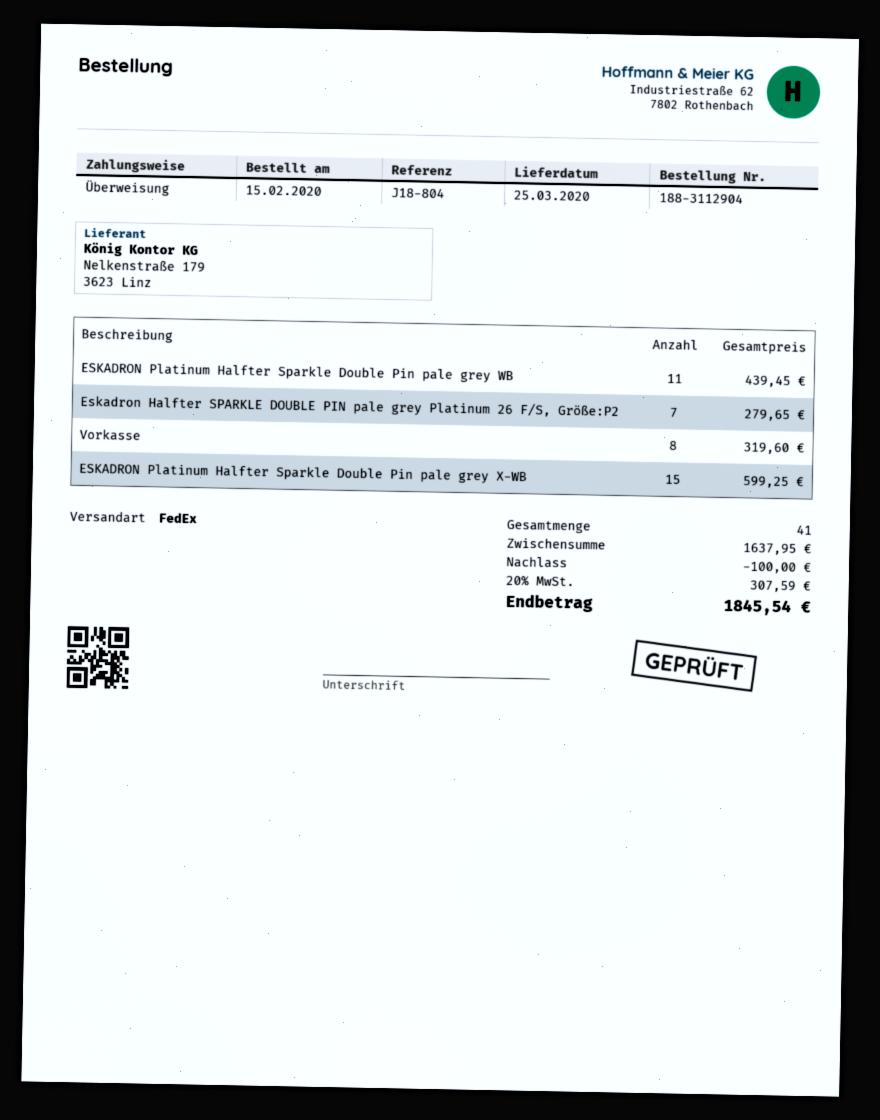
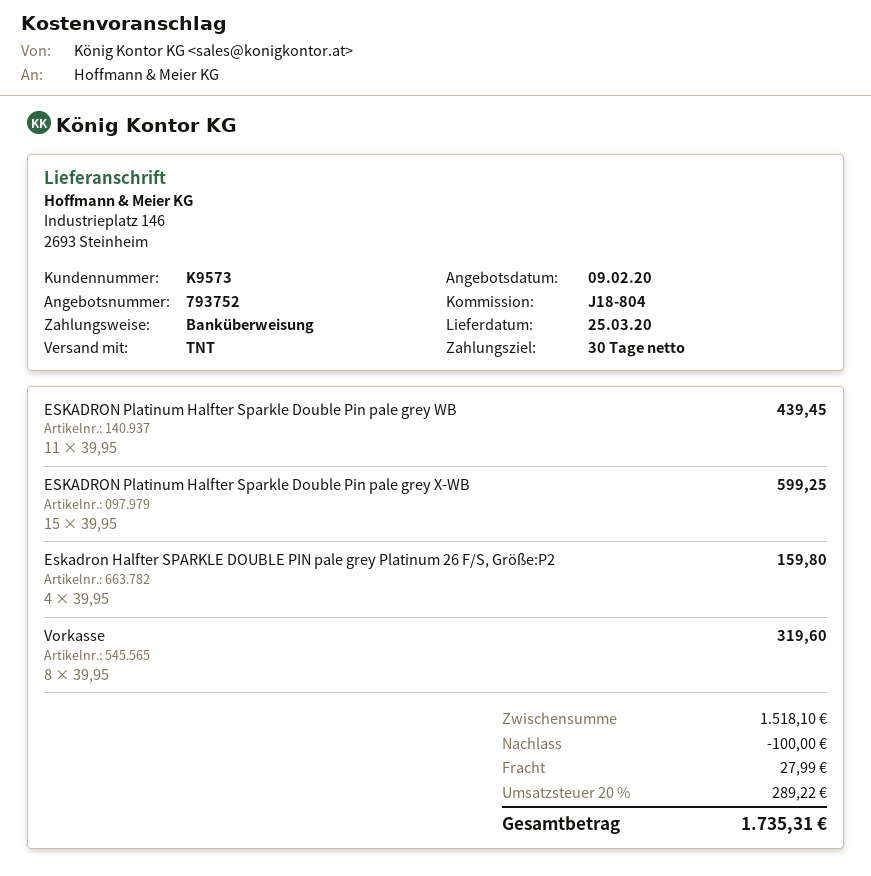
shipping method: FedEx -> TNT
Eskadron Halfter SPARKLE DOUBLE PIN pale grey Platinum 26 F/S, Größe:P2: 7 for 279.65 -> 4 for 159.80
subtotal: 1637.95 -> 1518.10
shipping: none -> 27.99
tax: 20% = 307.59 -> 20% = 289.22
total: 1845.54 -> 1735.31

